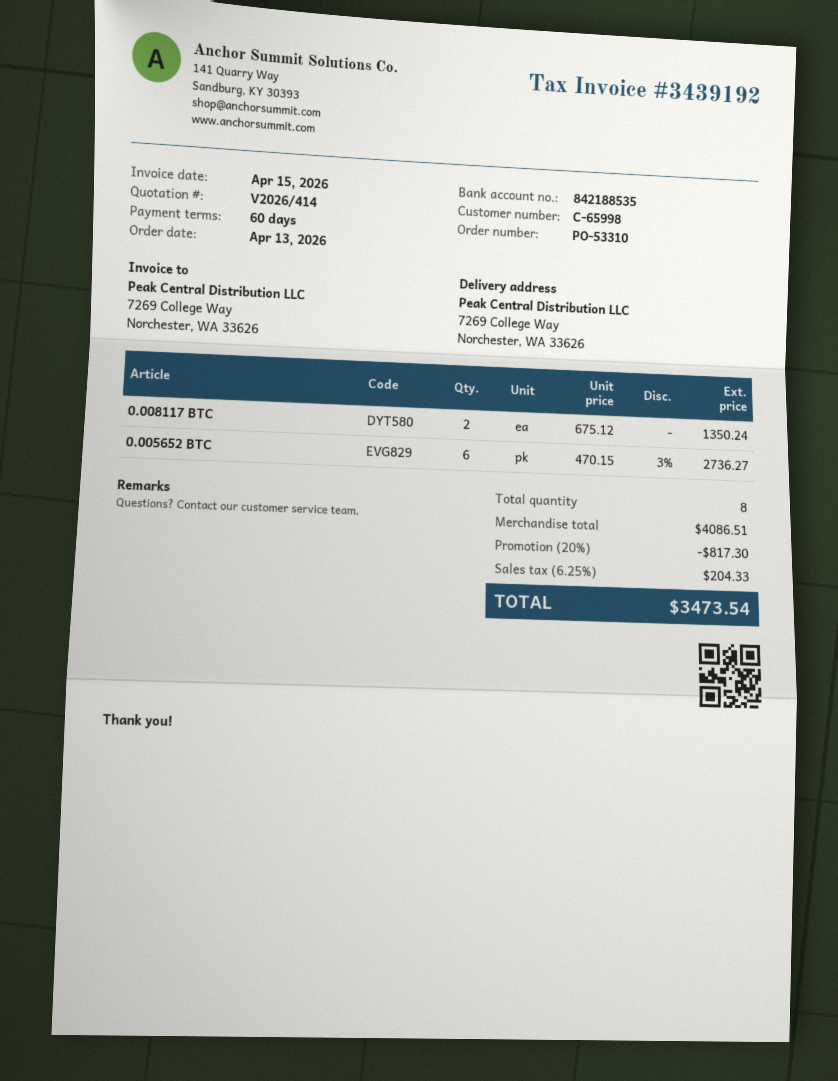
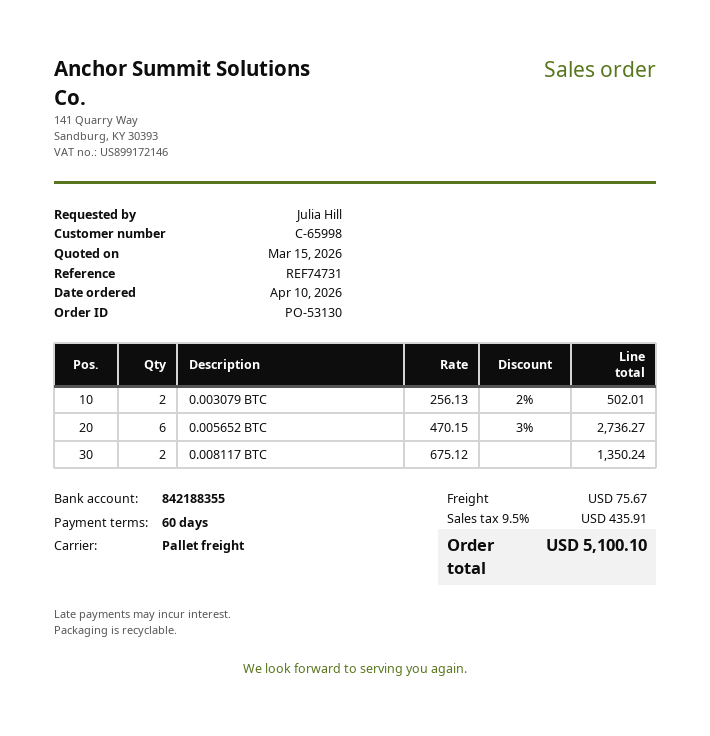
order number: PO-53310 -> PO-53130
order date: 2026-04-13 -> 2026-04-10
bank account: 842188535 -> 842188355
0.003079 BTC: none -> 2 x 256.13 - 2% = 502.01
discount: 20% = 817.30 -> none
shipping: none -> 75.67
tax: 6.25% = 204.33 -> 9.5% = 435.91
total: 3473.54 -> 5100.10

